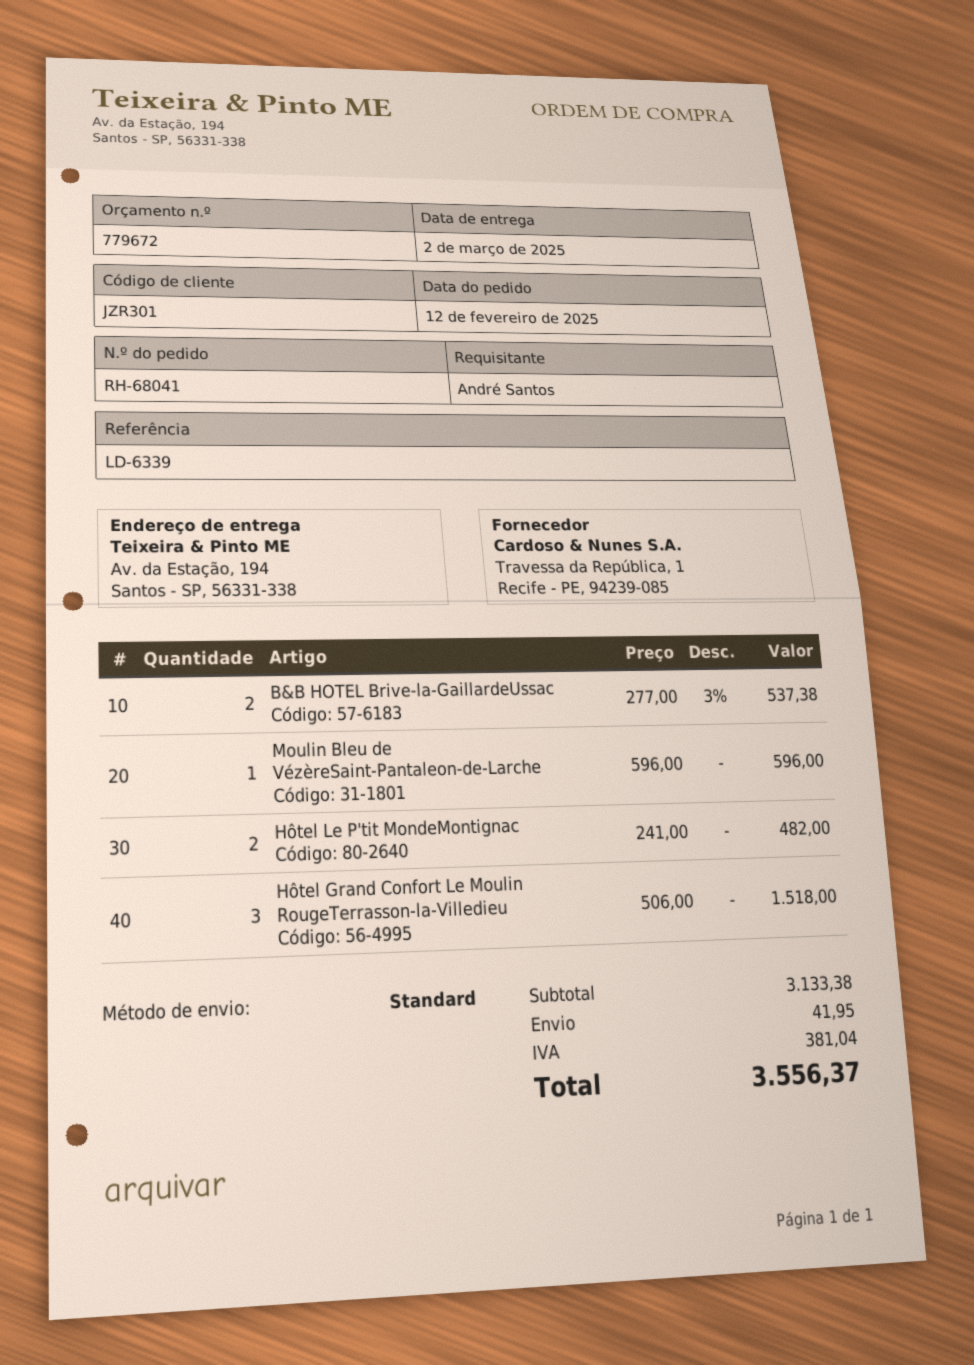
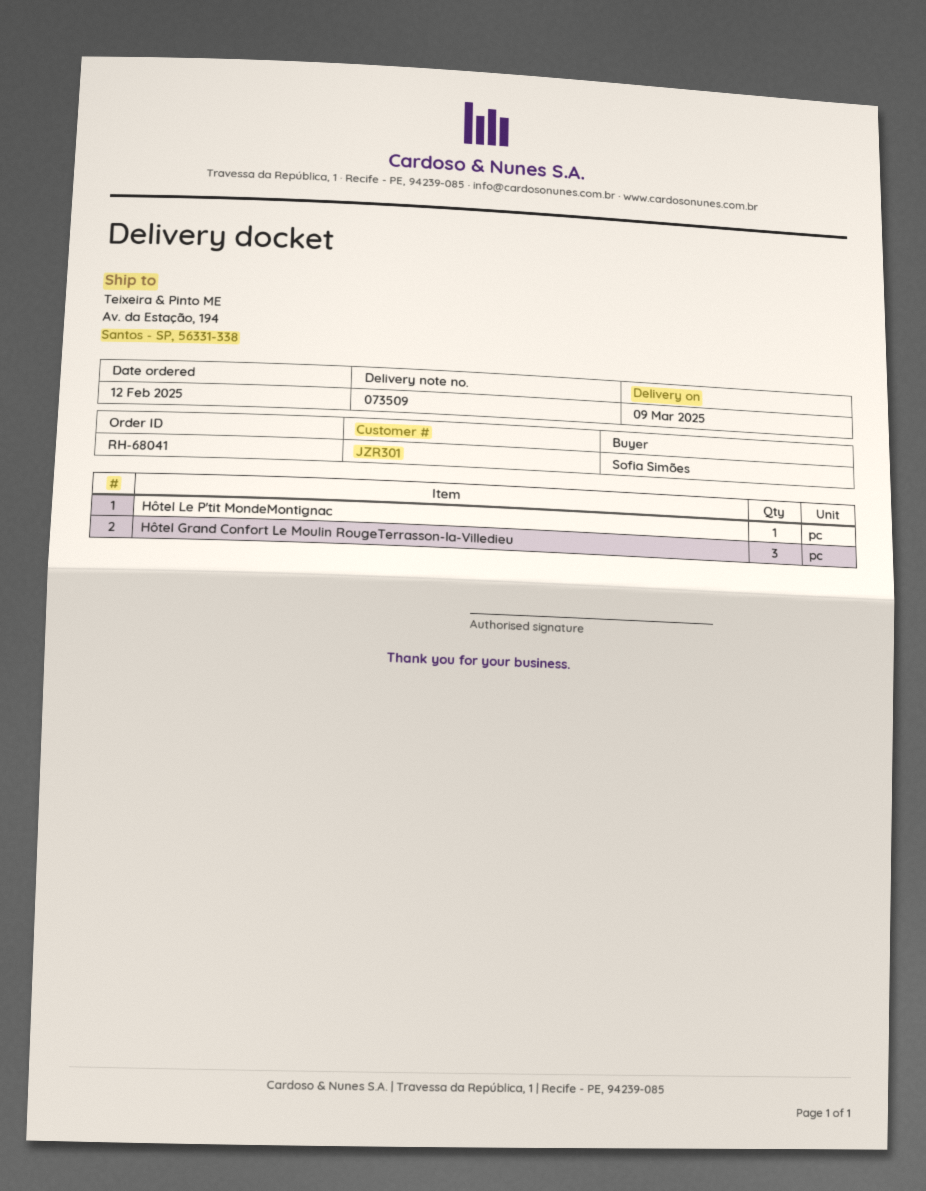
delivery date: 2025-03-02 -> 2025-03-09
ordered by: André Santos -> Sofia Simões
B&B HOTEL Brive-la-GaillardeUssac: 2 -> none
Moulin Bleu de VézèreSaint-Pantaleon-de-Larche: 1 -> none
Hôtel Le P'tit MondeMontignac: 2 -> 1

